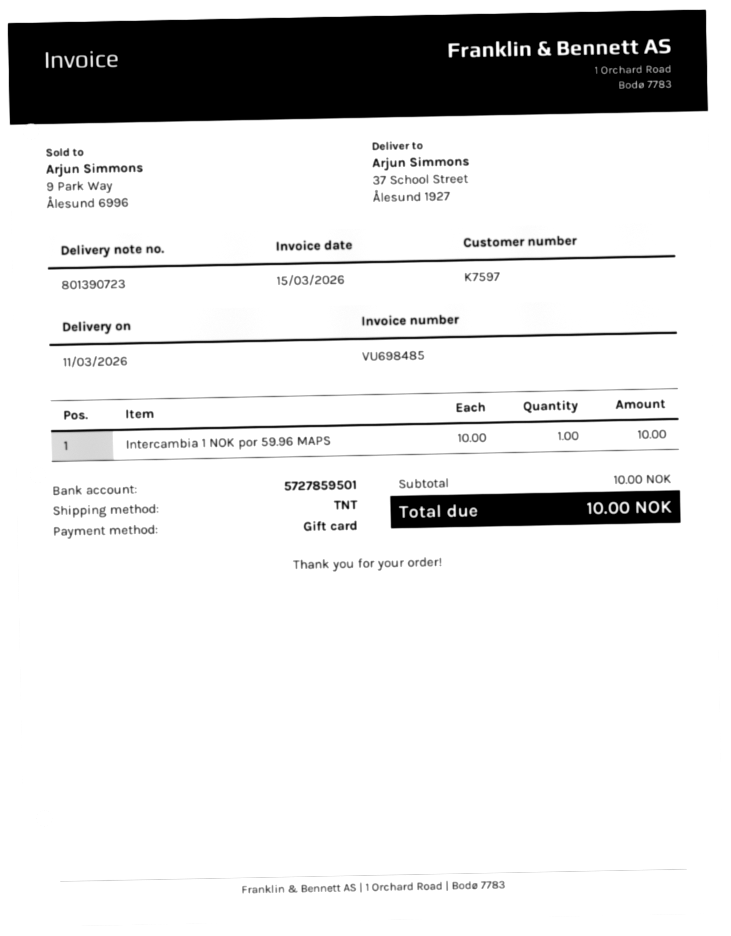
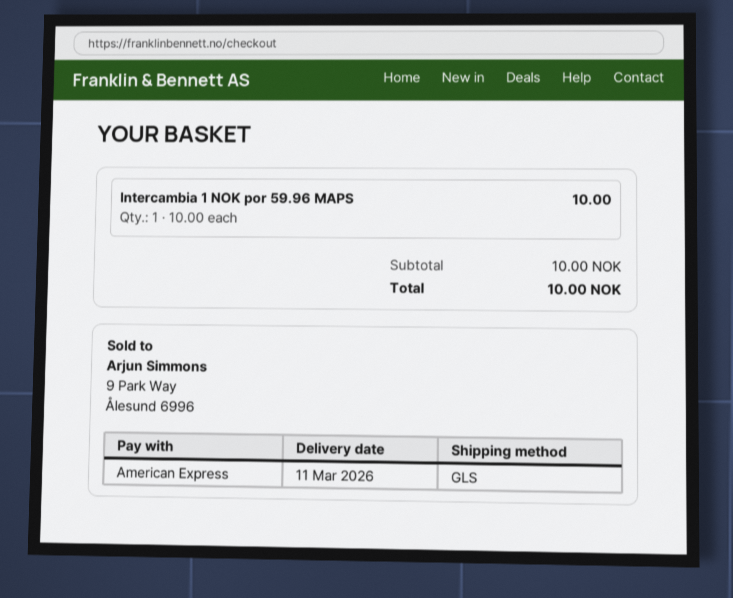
payment method: gift card -> American Express
shipping method: TNT -> GLS

